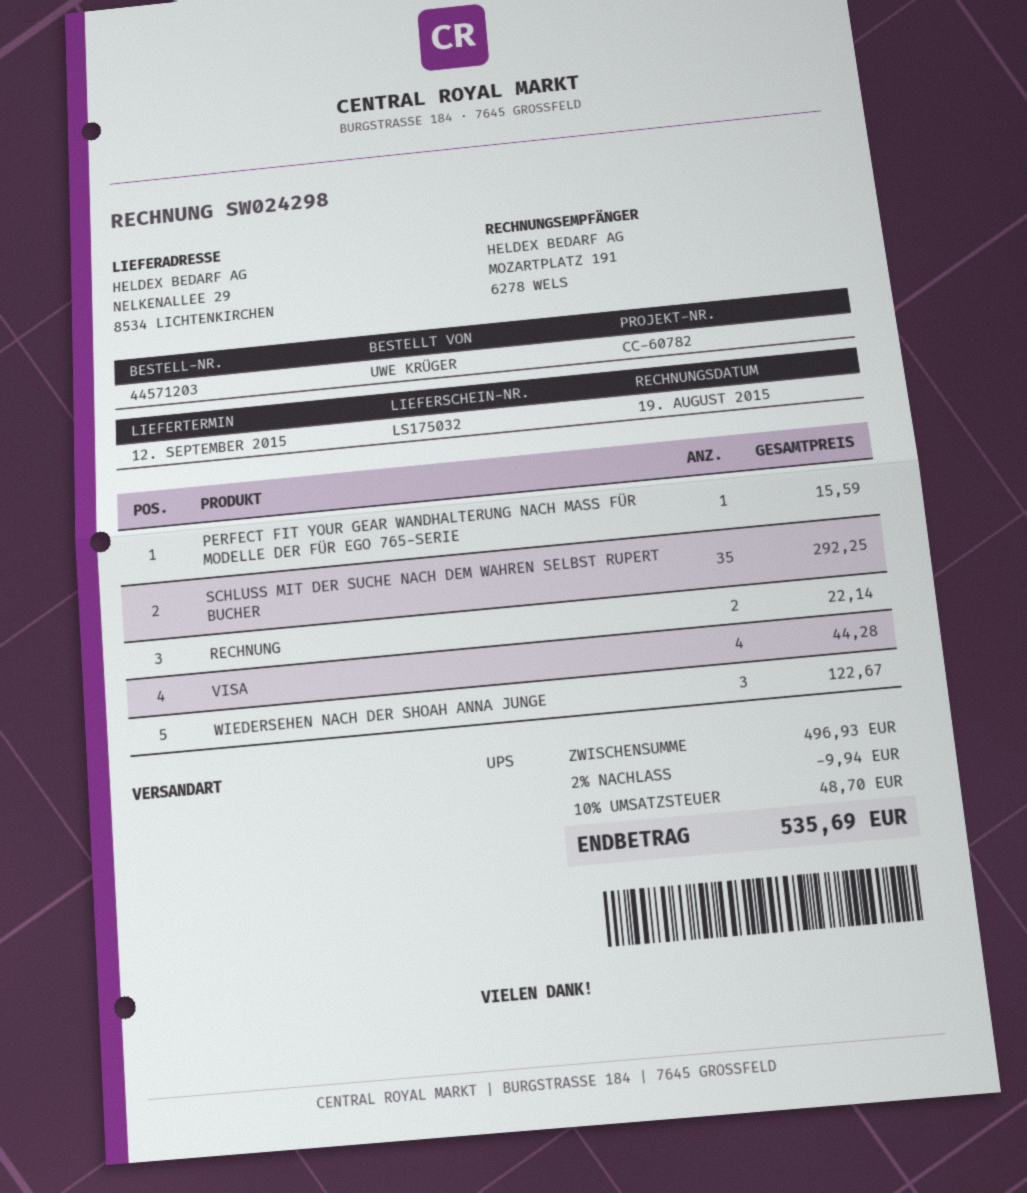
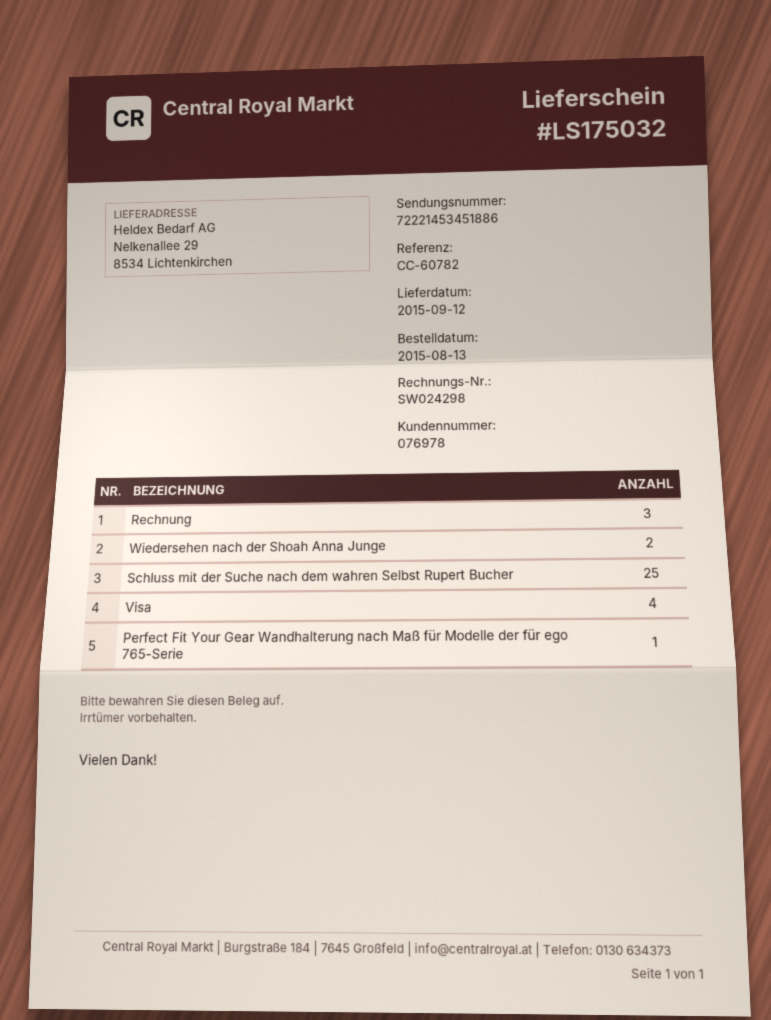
SCHLUSS MIT DER SUCHE NACH DEM WAHREN SELBST RUPERT BUCHER: 35 -> 25
RECHNUNG: 2 -> 3
WIEDERSEHEN NACH DER SHOAH ANNA JUNGE: 3 -> 2

